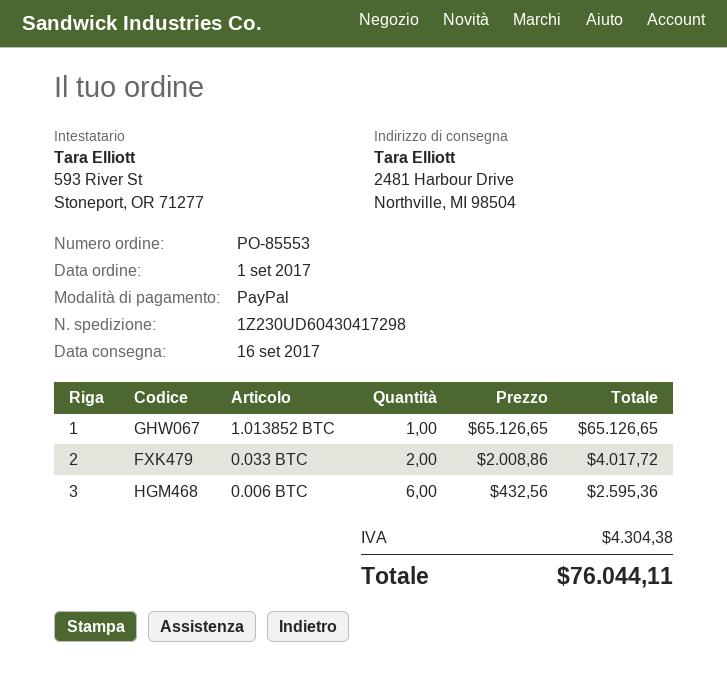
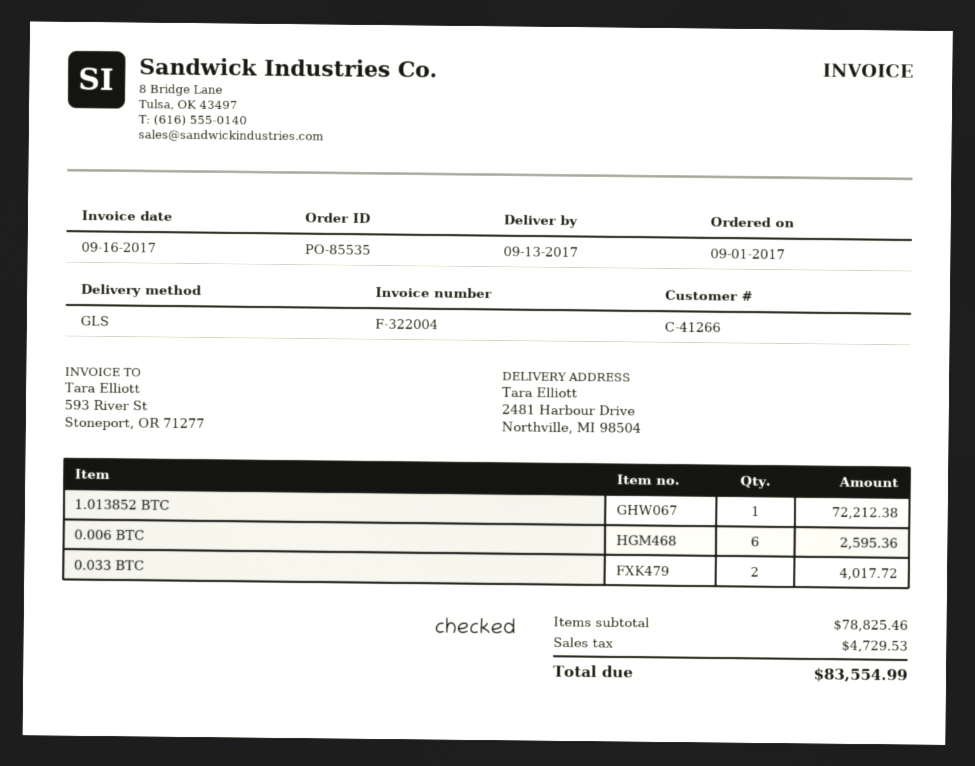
order number: PO-85553 -> PO-85535
delivery date: 2017-09-16 -> 2017-09-13
1.013852 BTC: 1 for 65126.65 -> 1 for 72212.38
tax: 4304.38 -> 4729.53
total: 76044.11 -> 83554.99

